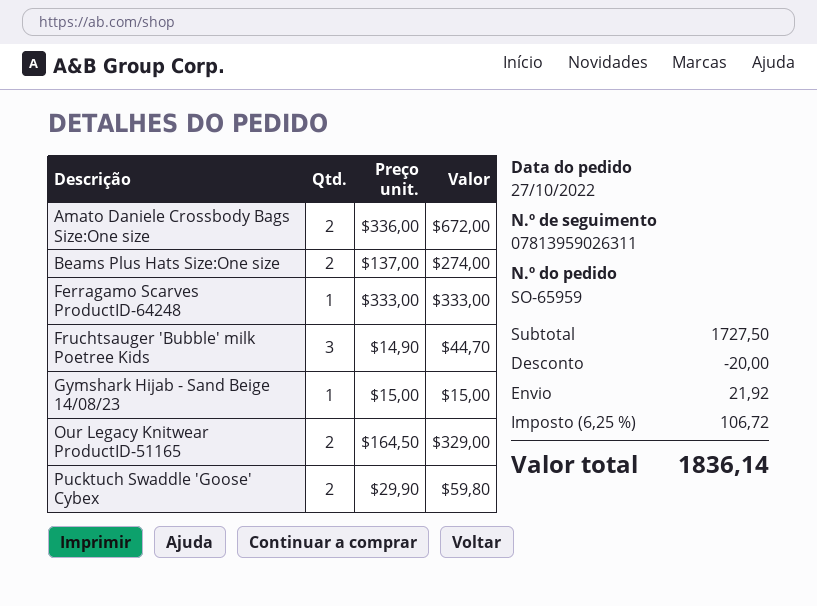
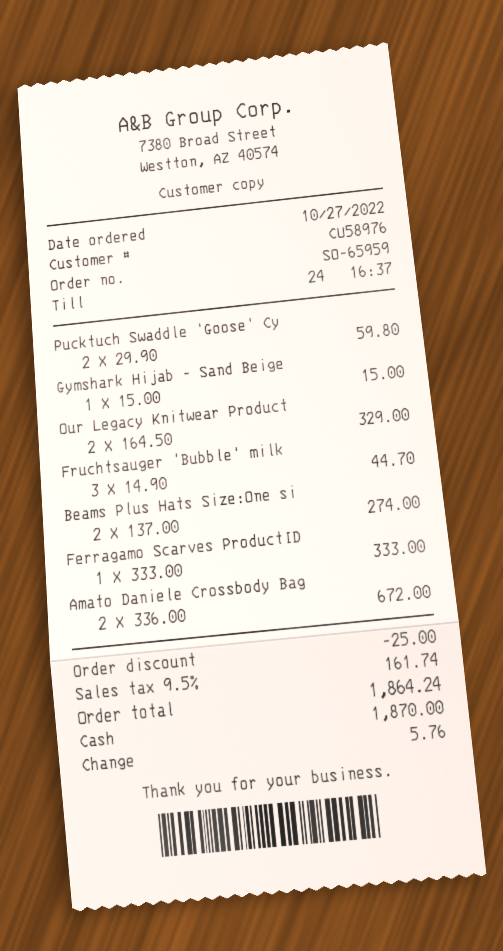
discount: 20.00 -> 25.00
shipping: 21.92 -> none
tax: 6.25% = 106.72 -> 9.5% = 161.74
total: 1836.14 -> 1864.24

